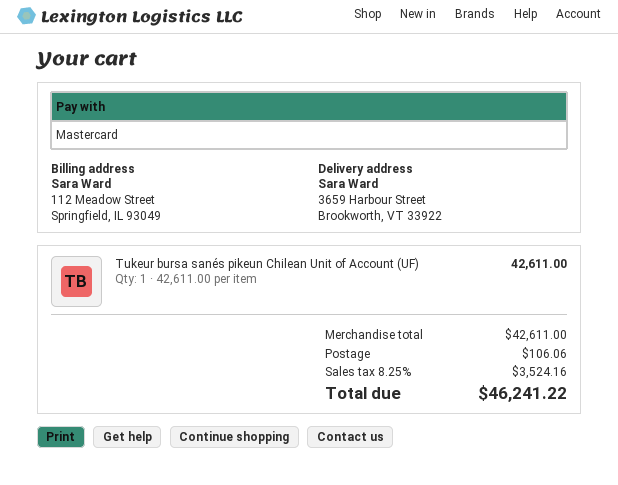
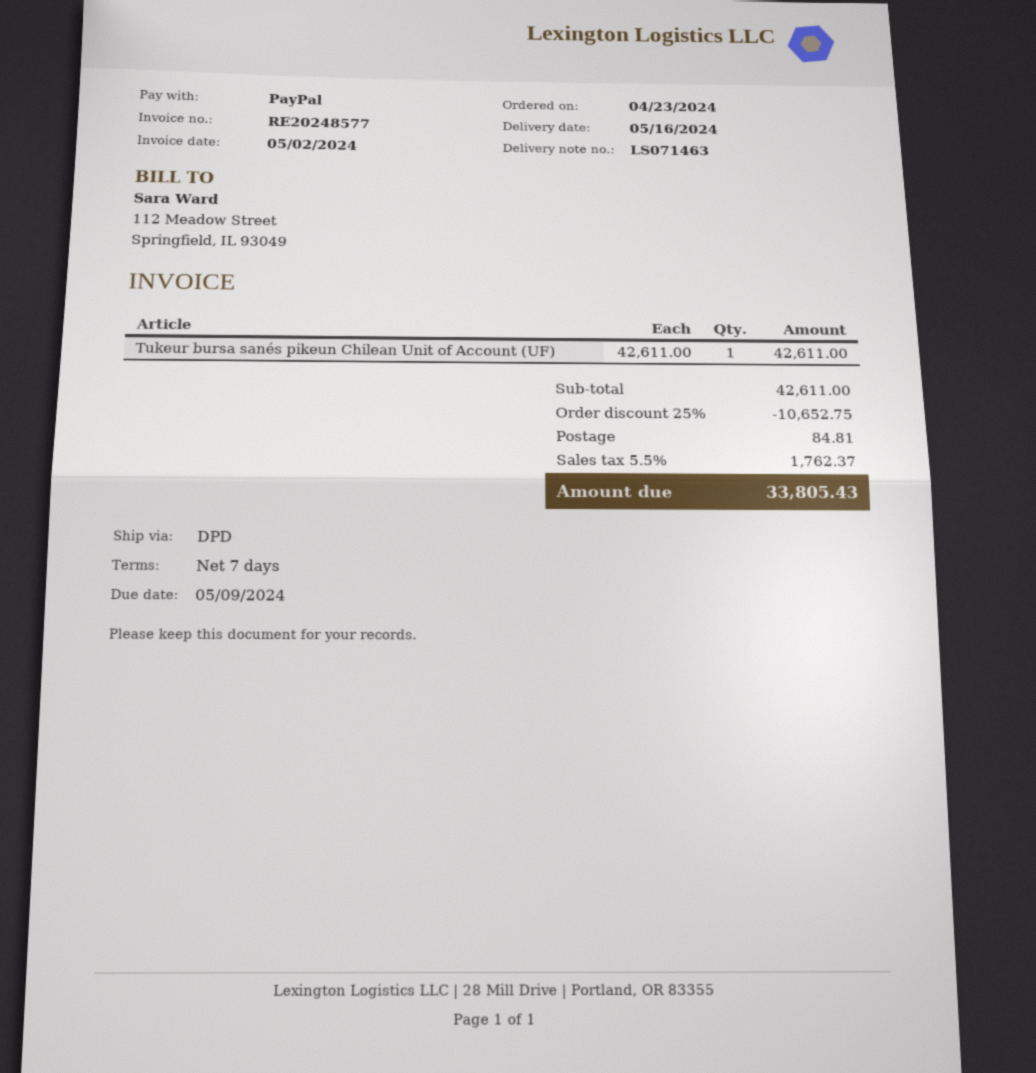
payment method: Mastercard -> PayPal
discount: none -> 25% = 10652.75
shipping: 106.06 -> 84.81
tax: 8.25% = 3524.16 -> 5.5% = 1762.37
total: 46241.22 -> 33805.43

